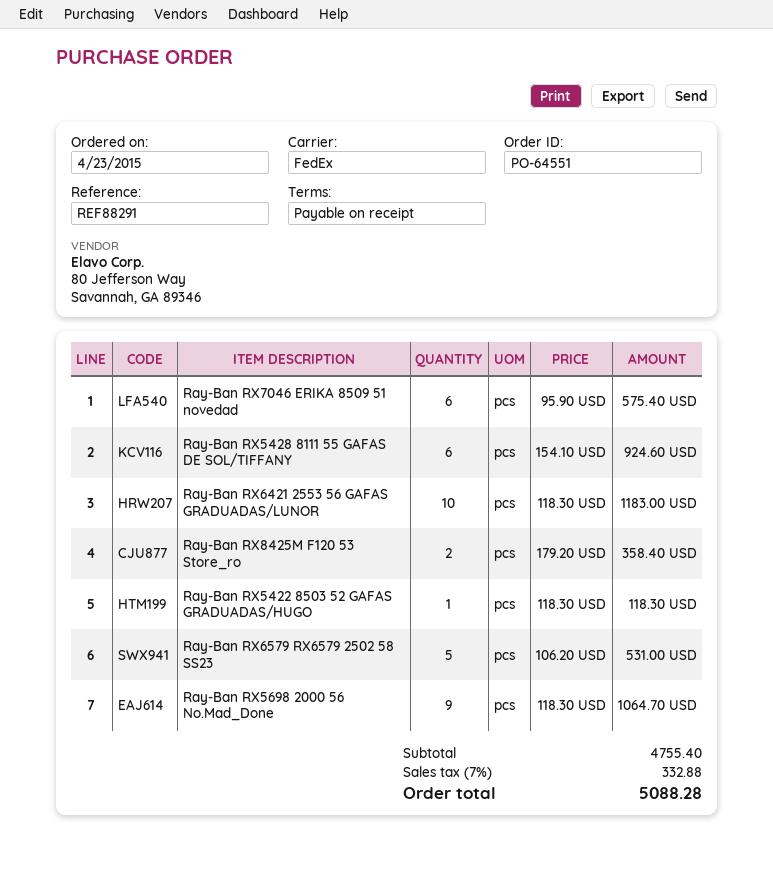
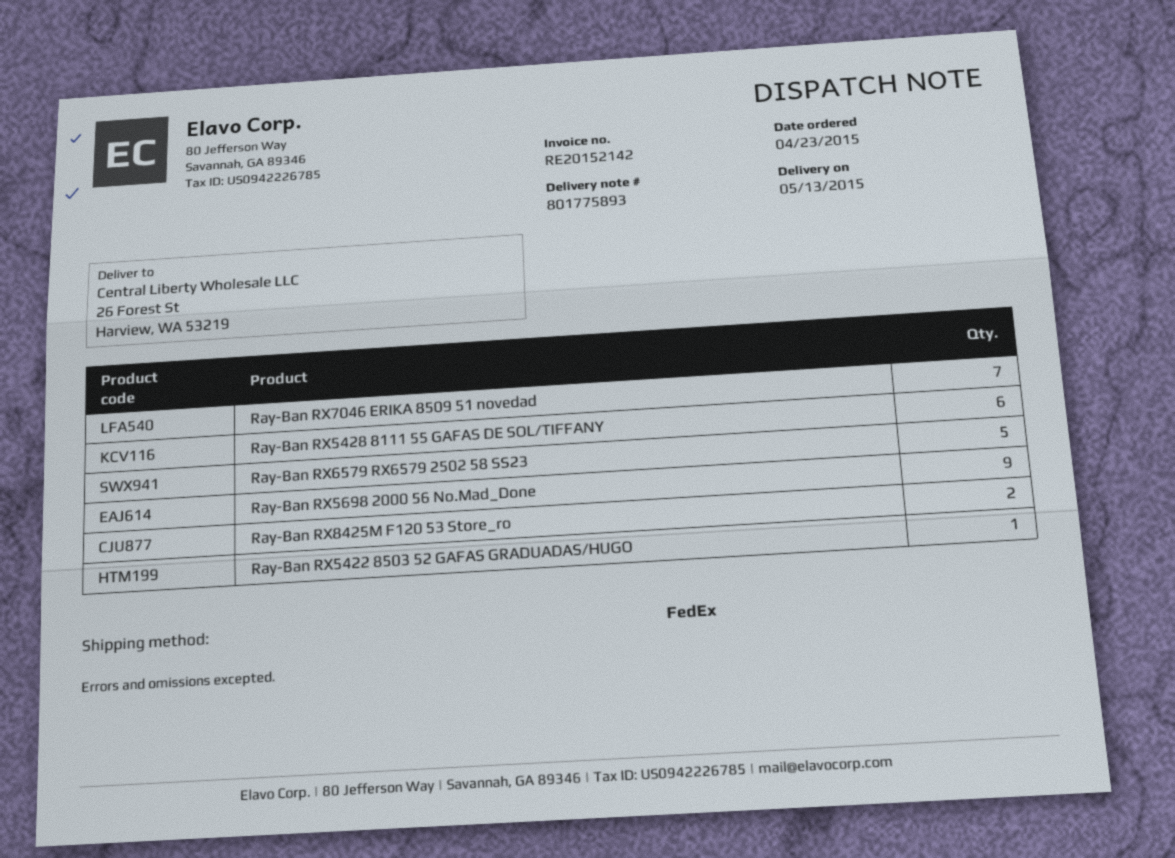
Ray-Ban RX7046 ERIKA 8509 51 novedad: 6 -> 7
Ray-Ban RX6421 2553 56 GAFAS GRADUADAS/LUNOR: 10 -> none

